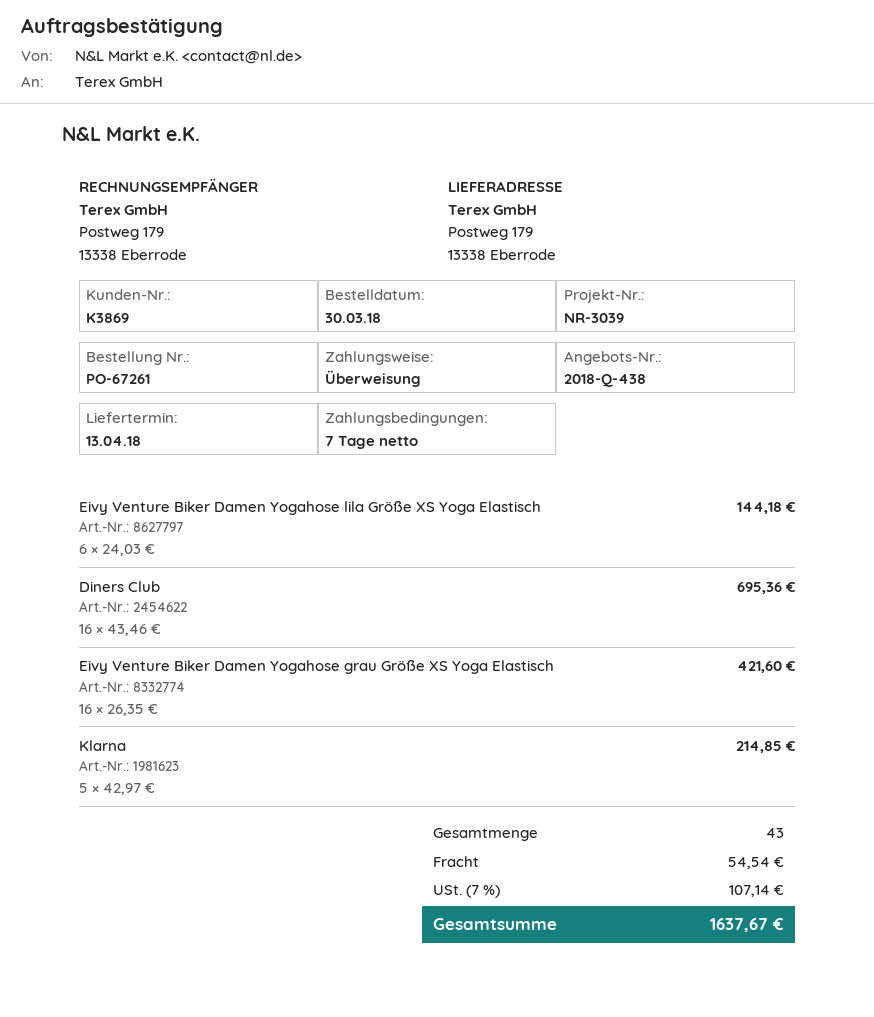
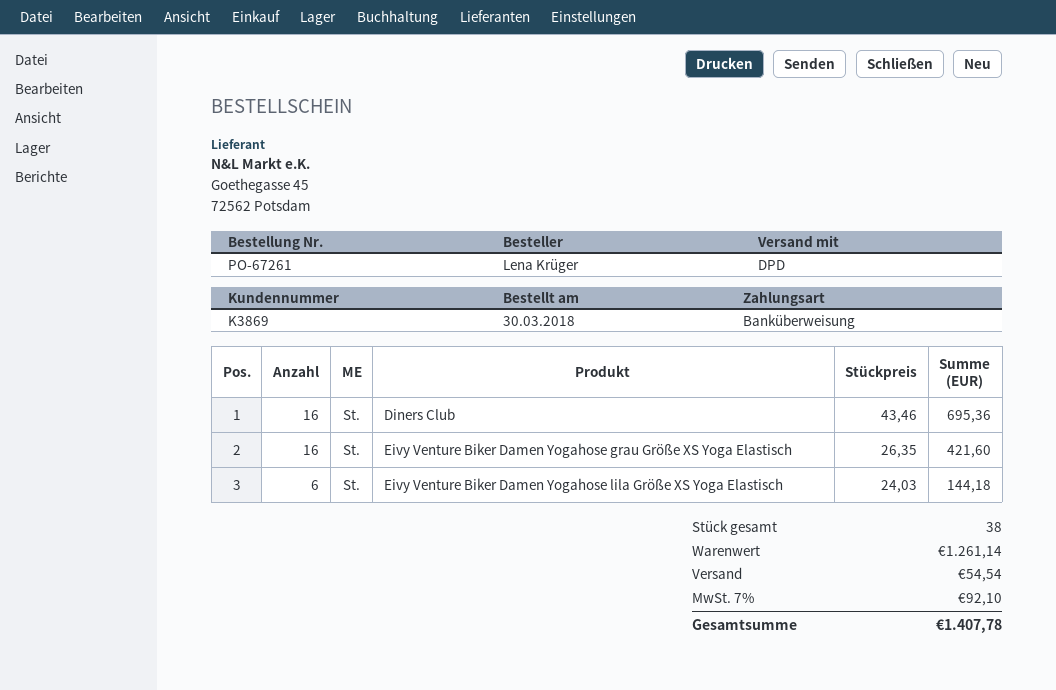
Klarna: 5 x 42.97 = 214.85 -> none
total quantity: 43 -> 38
tax: 7% = 107.14 -> 7% = 92.10
total: 1637.67 -> 1407.78

